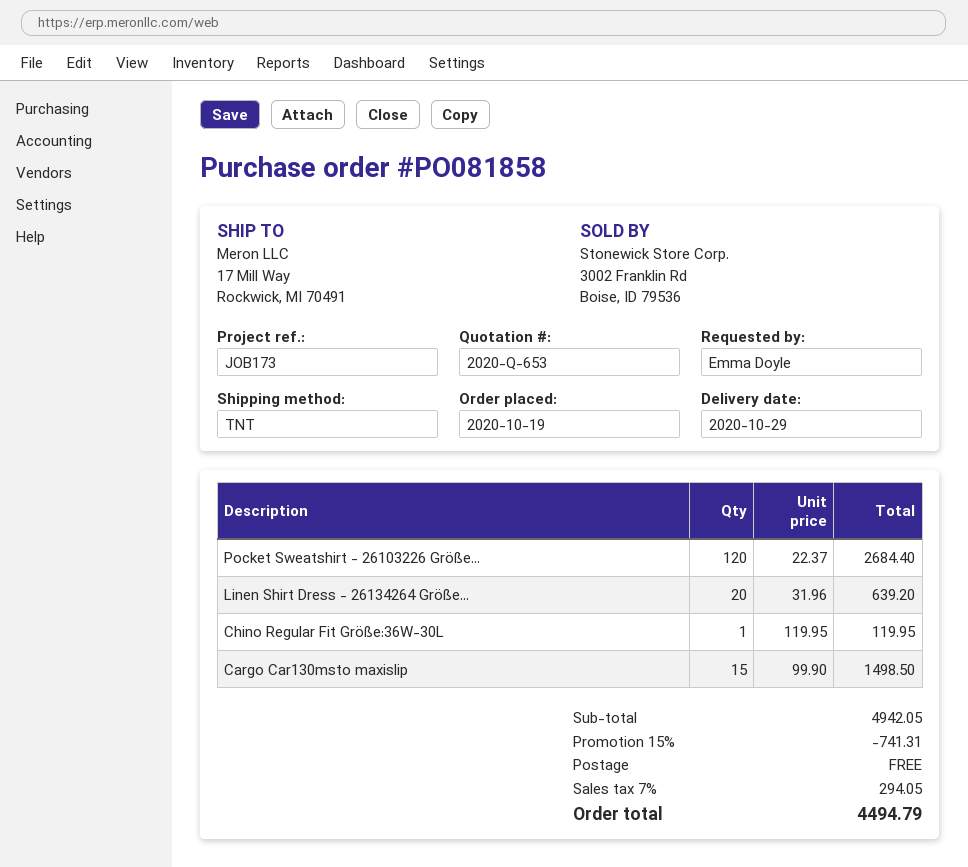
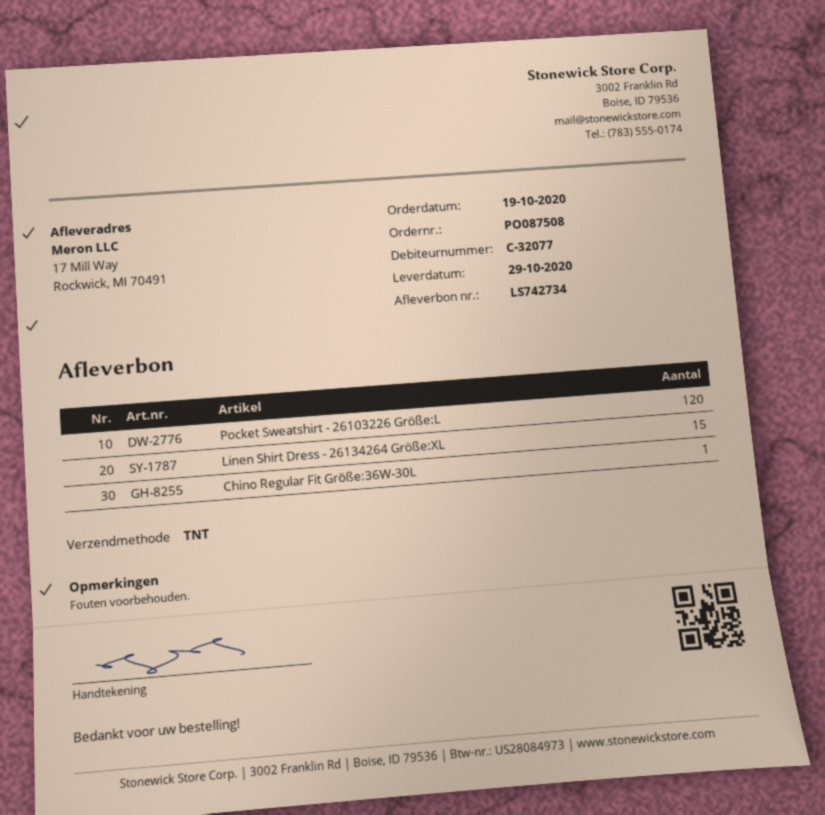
order number: PO081858 -> PO087508
Linen Shirt Dress - 26134264 Größe...: 20 -> 15
Cargo Car130msto maxislip: 15 -> none

